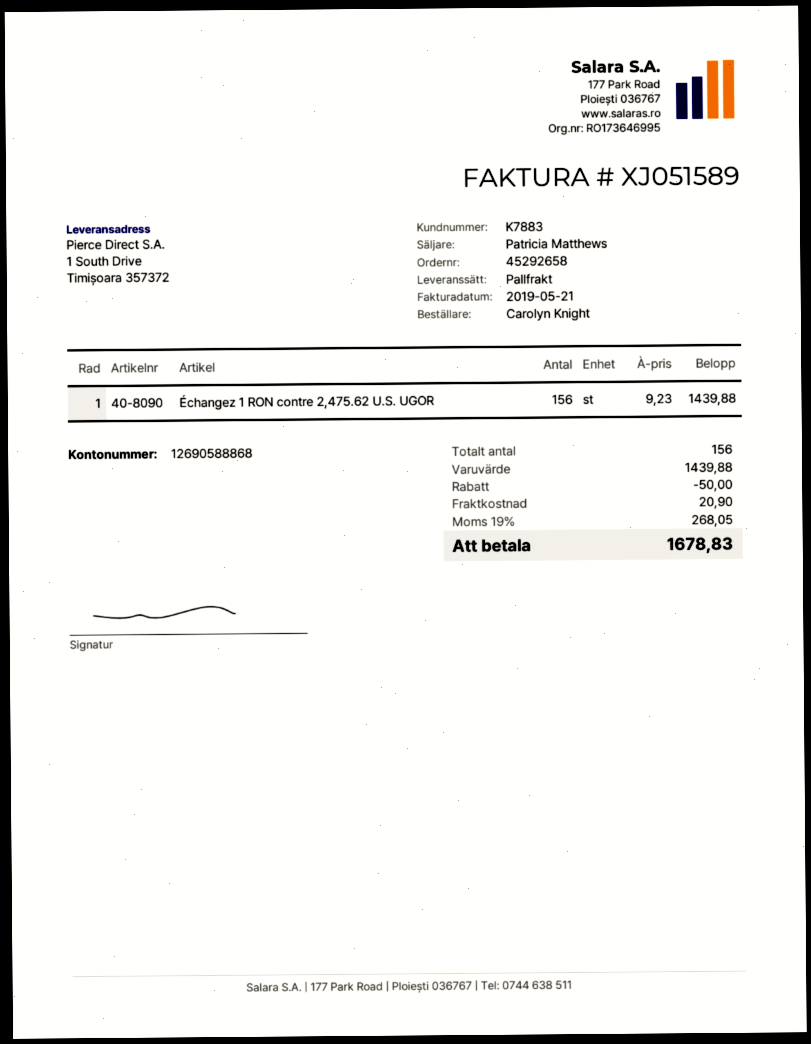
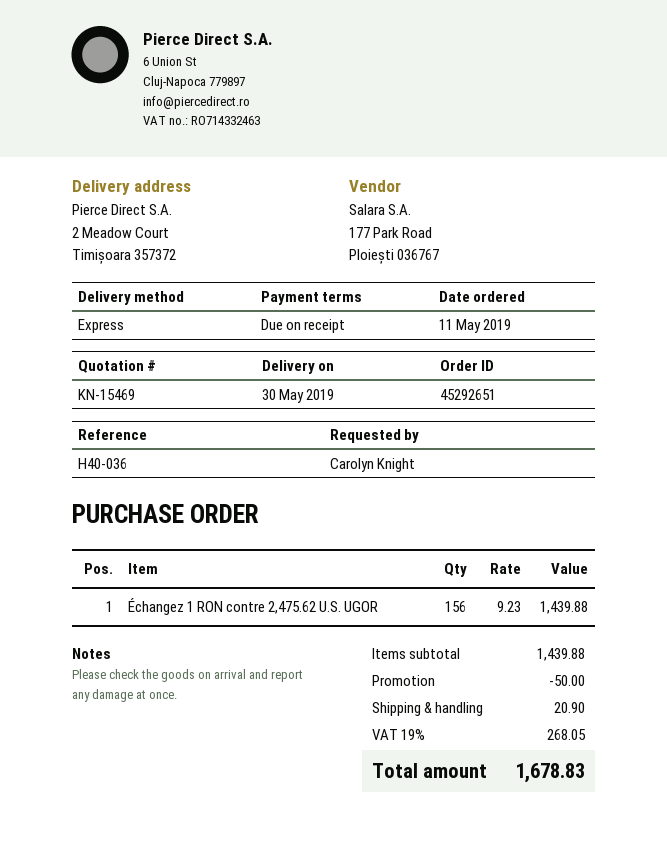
order number: 45292658 -> 45292651
shipping method: pallet freight -> express
ship to: 1 South Drive, Timișoara 357372 -> 2 Meadow Court, Timișoara 357372

